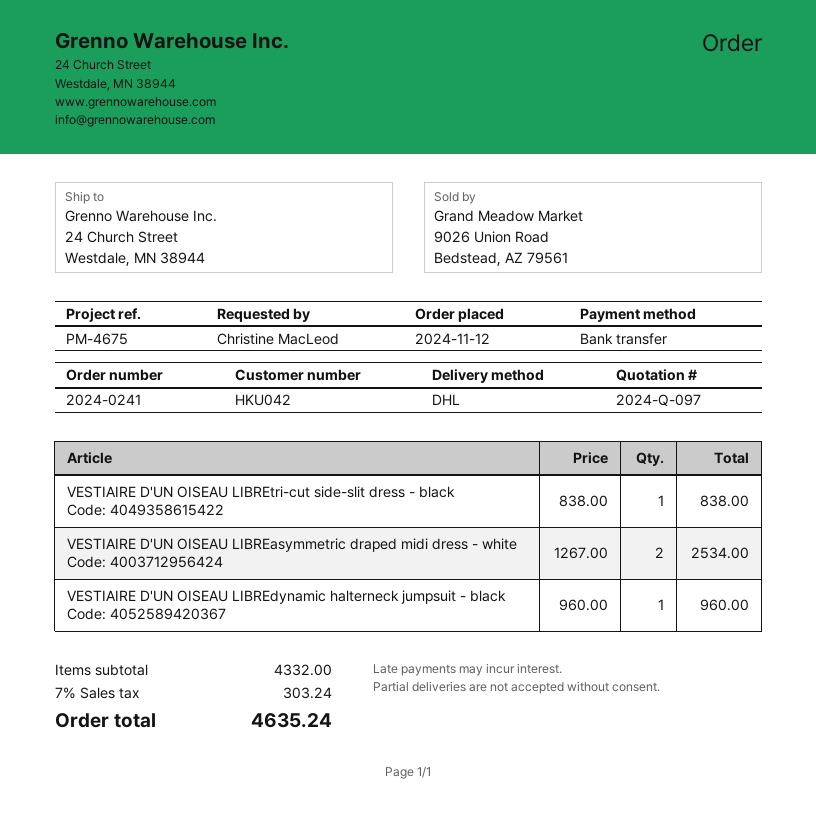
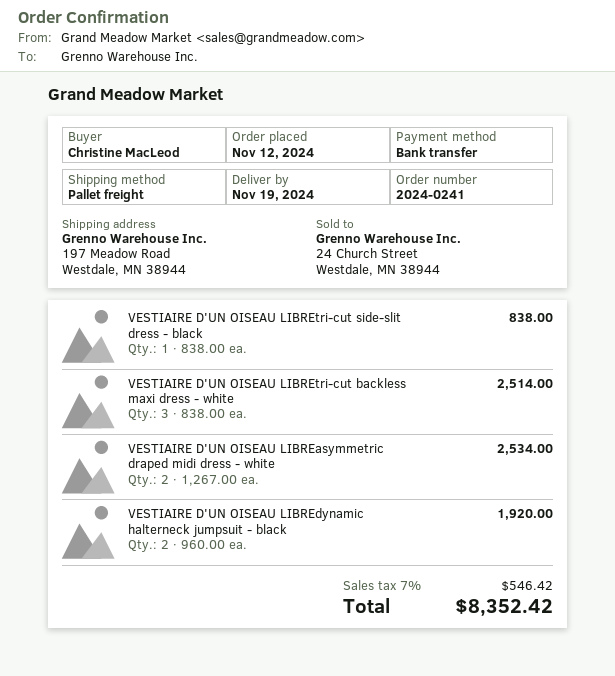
shipping method: DHL -> pallet freight
ship to: 24 Church Street, Westdale, MN 38944 -> 197 Meadow Road, Westdale, MN 38944
VESTIAIRE D'UN OISEAU LIBREdynamic halterneck jumpsuit - black: 1 x 960.00 = 960.00 -> 2 x 960.00 = 1920.00
VESTIAIRE D'UN OISEAU LIBREtri-cut backless maxi dress - white: none -> 3 x 838.00 = 2514.00
tax: 7% = 303.24 -> 7% = 546.42
total: 4635.24 -> 8352.42

